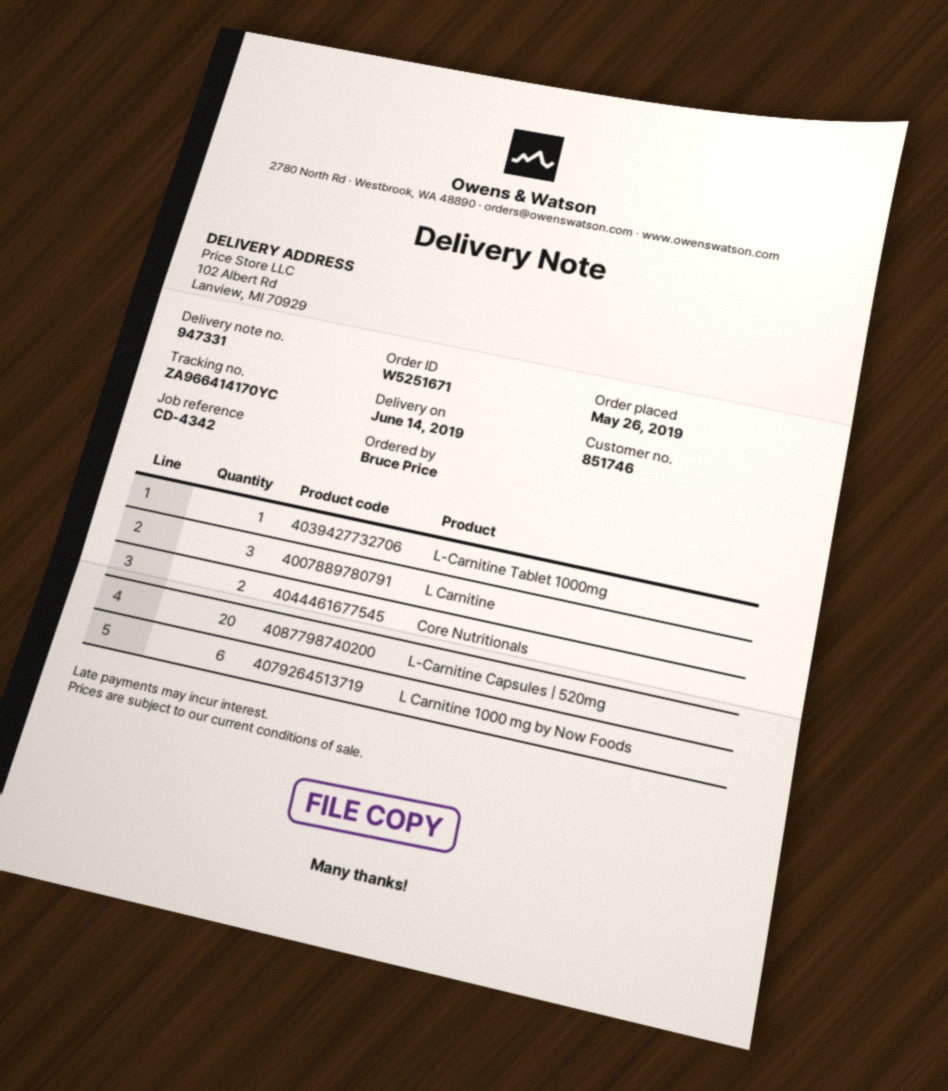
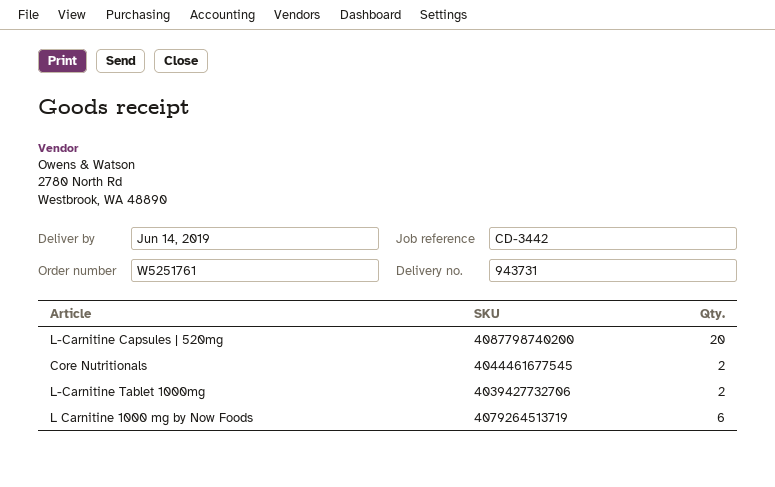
order number: W5251671 -> W5251761
delivery note number: 947331 -> 943731
reference: CD-4342 -> CD-3442
L-Carnitine Tablet 1000mg: 1 -> 2
L Carnitine: 3 -> none

